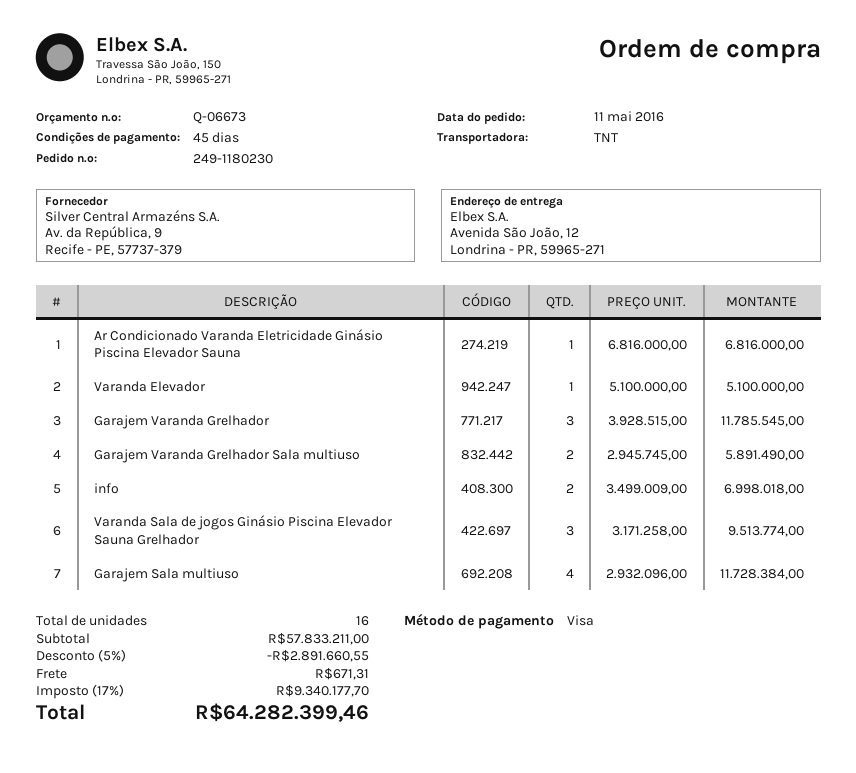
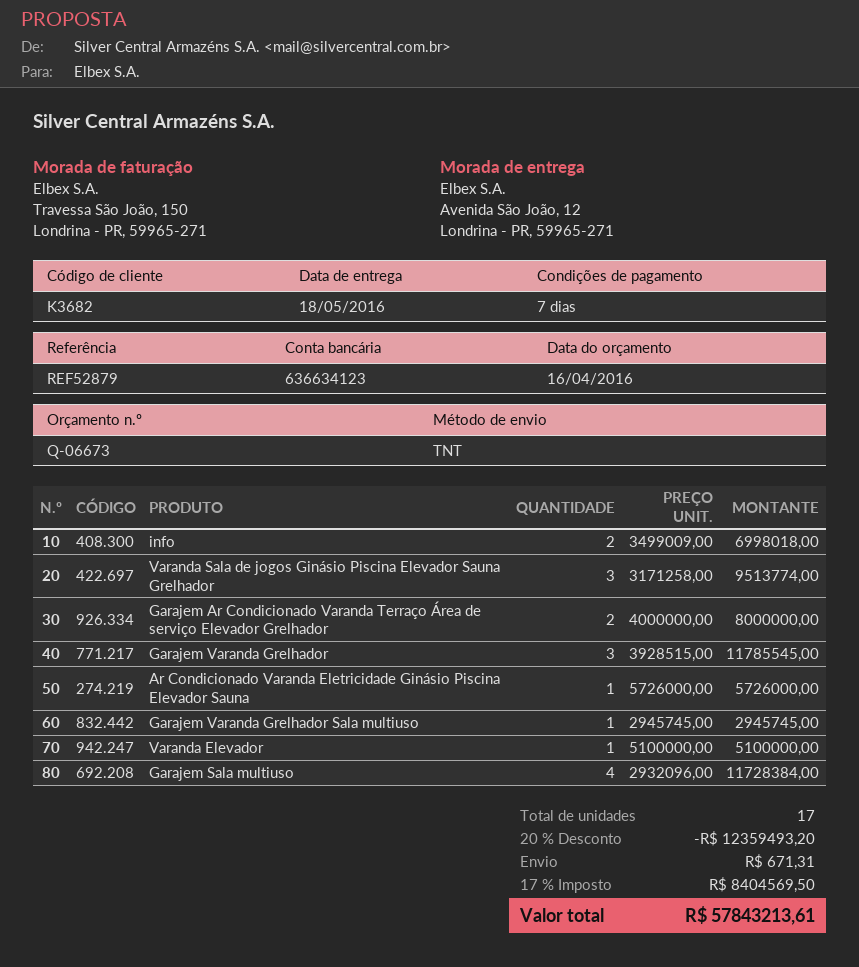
payment terms: 45 days -> 7 days
Ar Condicionado Varanda Eletricidade Ginásio Piscina Elevador Sauna: 1 x 6816000.00 = 6816000.00 -> 1 x 5726000.00 = 5726000.00
Garajem Varanda Grelhador Sala multiuso: 2 x 2945745.00 = 5891490.00 -> 1 x 2945745.00 = 2945745.00
Garajem Ar Condicionado Varanda Terraço Área de serviço Elevador Grelhador: none -> 2 x 4000000.00 = 8000000.00
total quantity: 16 -> 17
discount: 5% = 2891660.55 -> 20% = 12359493.20
tax: 17% = 9340177.70 -> 17% = 8404569.50
total: 64282399.46 -> 57843213.61

